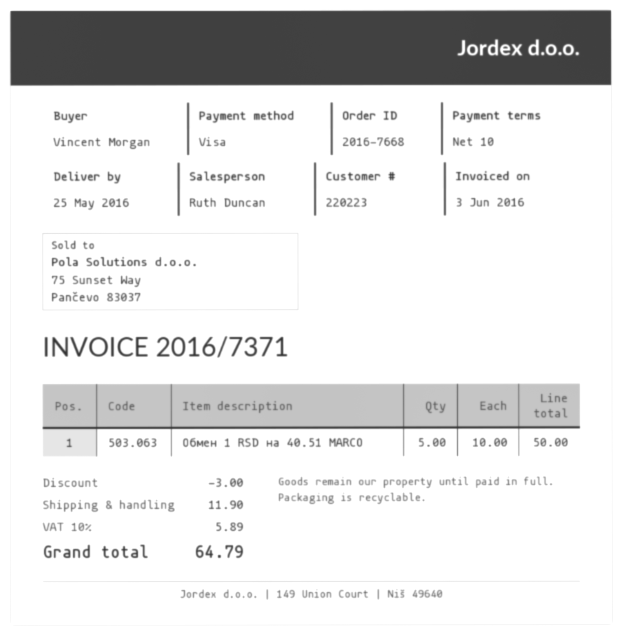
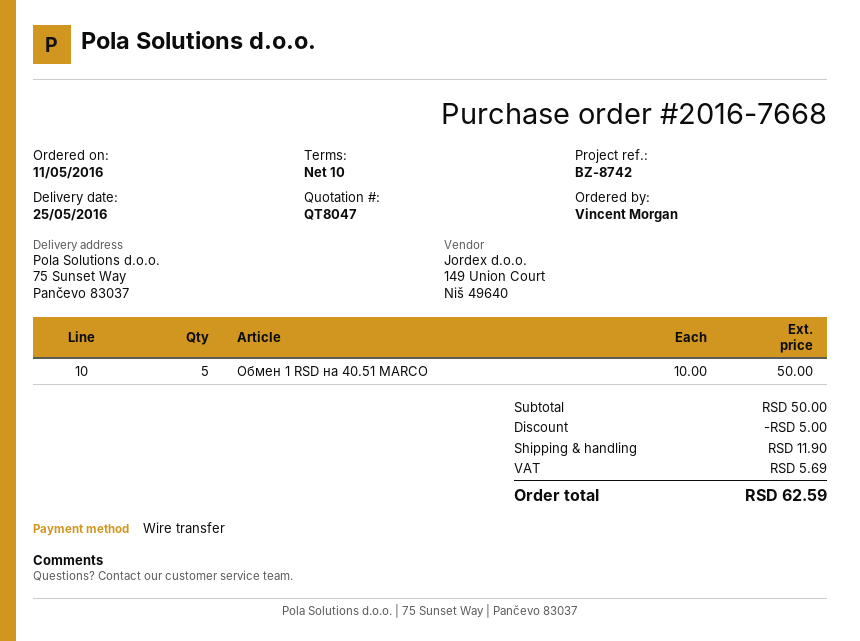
payment method: Visa -> bank transfer
discount: 3.00 -> 5.00
tax: 5.89 -> 5.69
total: 64.79 -> 62.59

